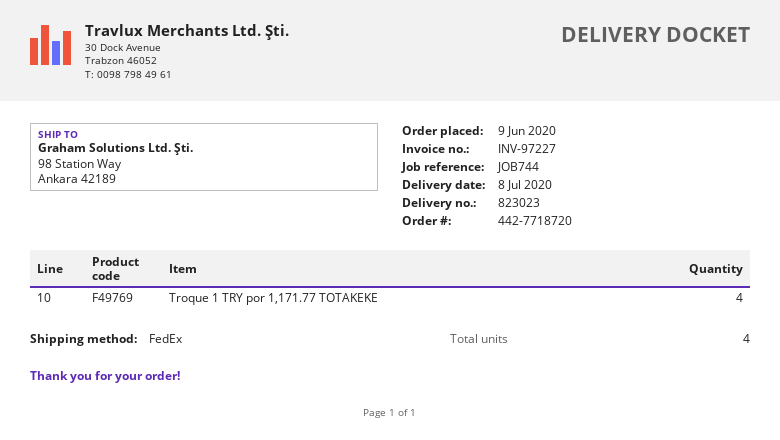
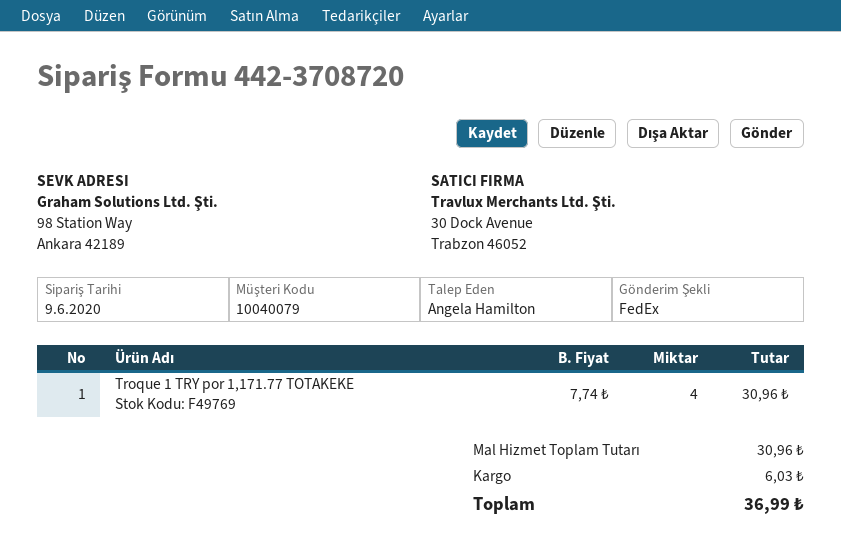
order number: 442-7718720 -> 442-3708720

